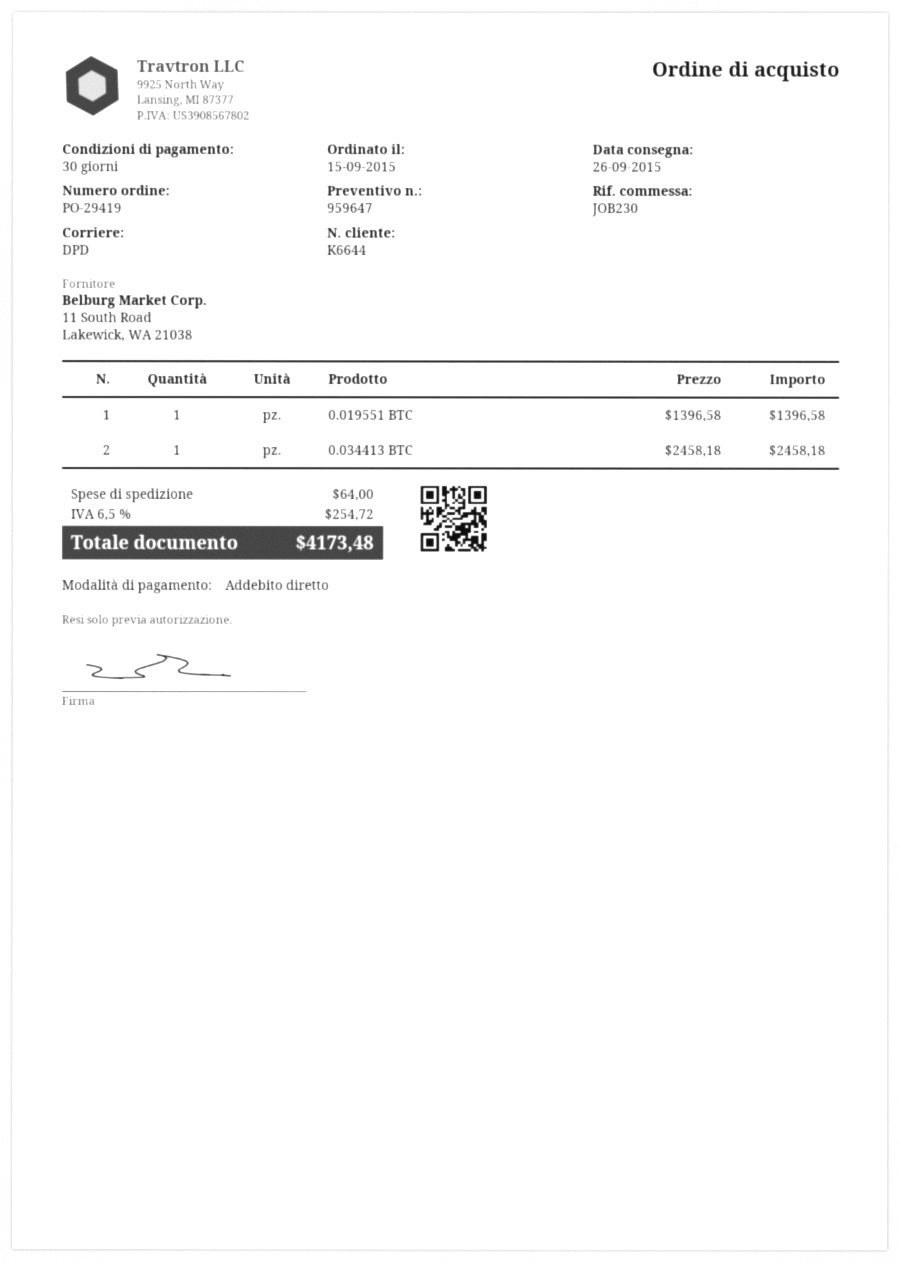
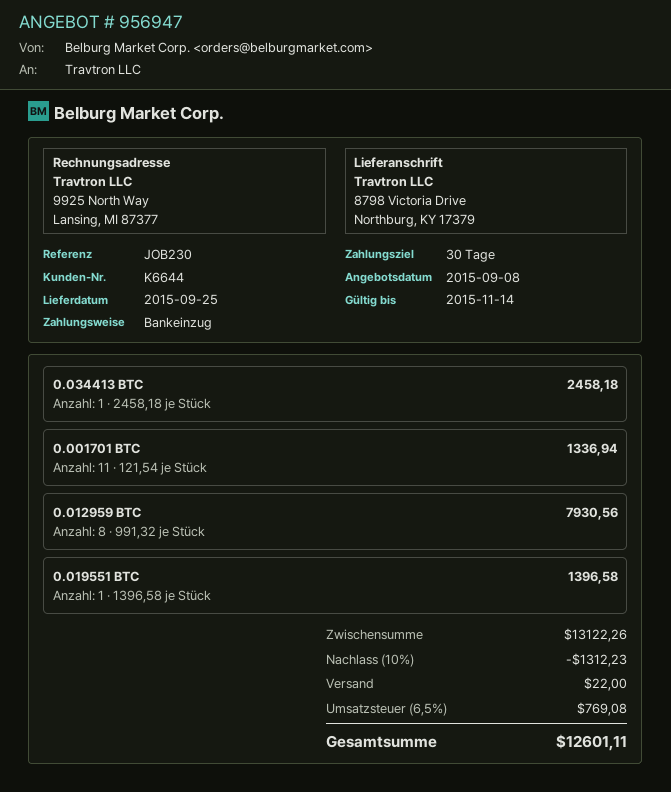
quote number: 959647 -> 956947
delivery date: 2015-09-26 -> 2015-09-25
0.001701 BTC: none -> 11 x 121.54 = 1336.94
0.012959 BTC: none -> 8 x 991.32 = 7930.56
discount: none -> 10% = 1312.23
shipping: 64.00 -> 22.00
tax: 6.5% = 254.72 -> 6.5% = 769.08
total: 4173.48 -> 12601.11

